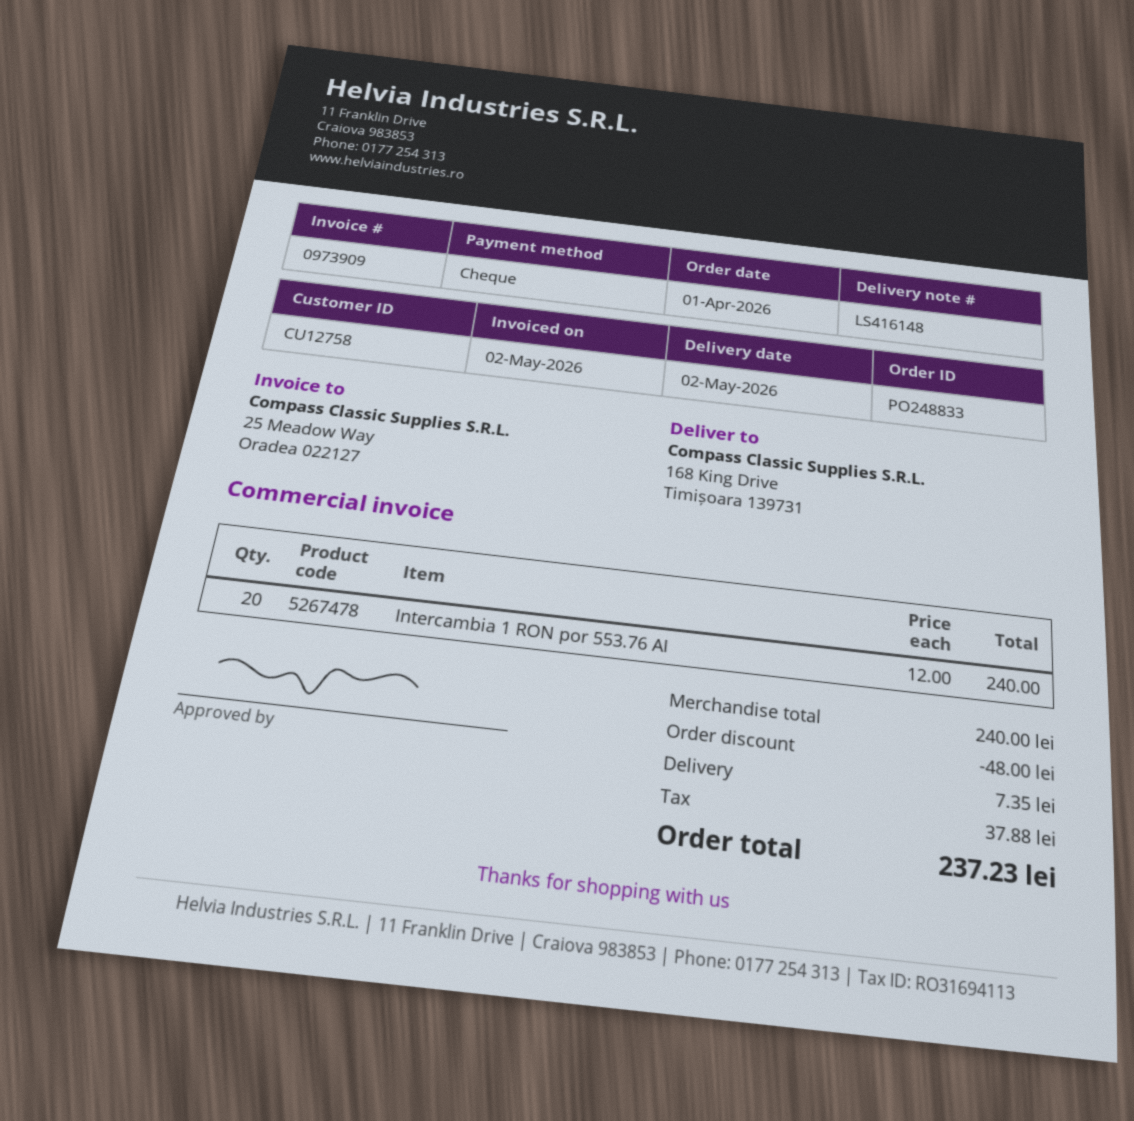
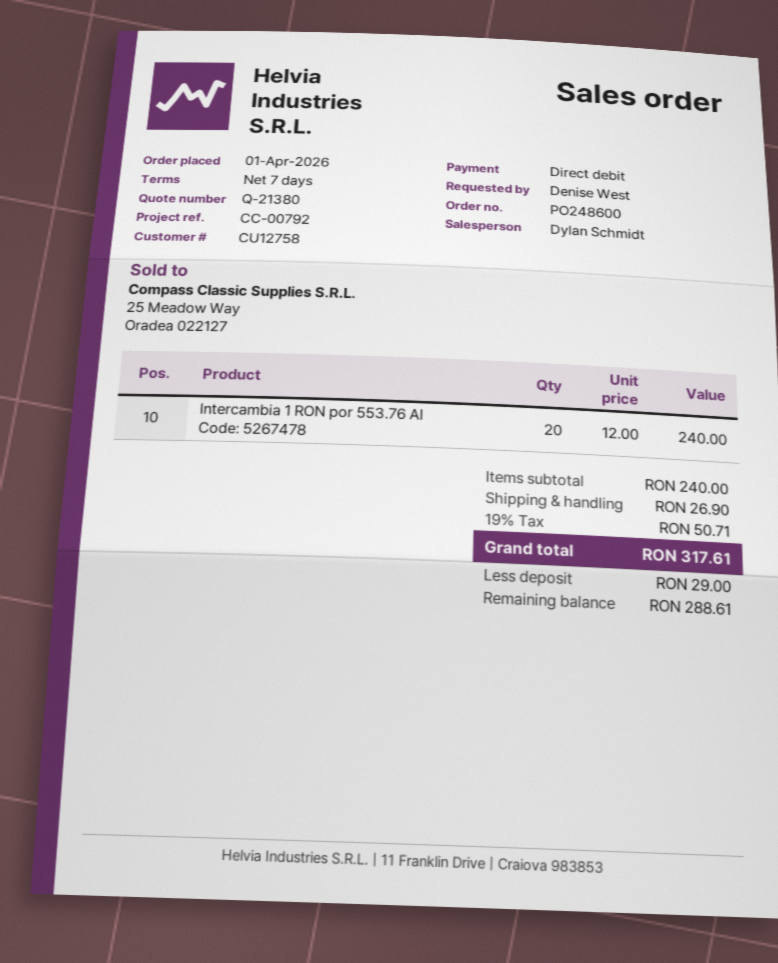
order number: PO248833 -> PO248600
payment method: cheque -> direct debit
discount: 48.00 -> none
shipping: 7.35 -> 26.90
tax: 37.88 -> 50.71
total: 237.23 -> 317.61

